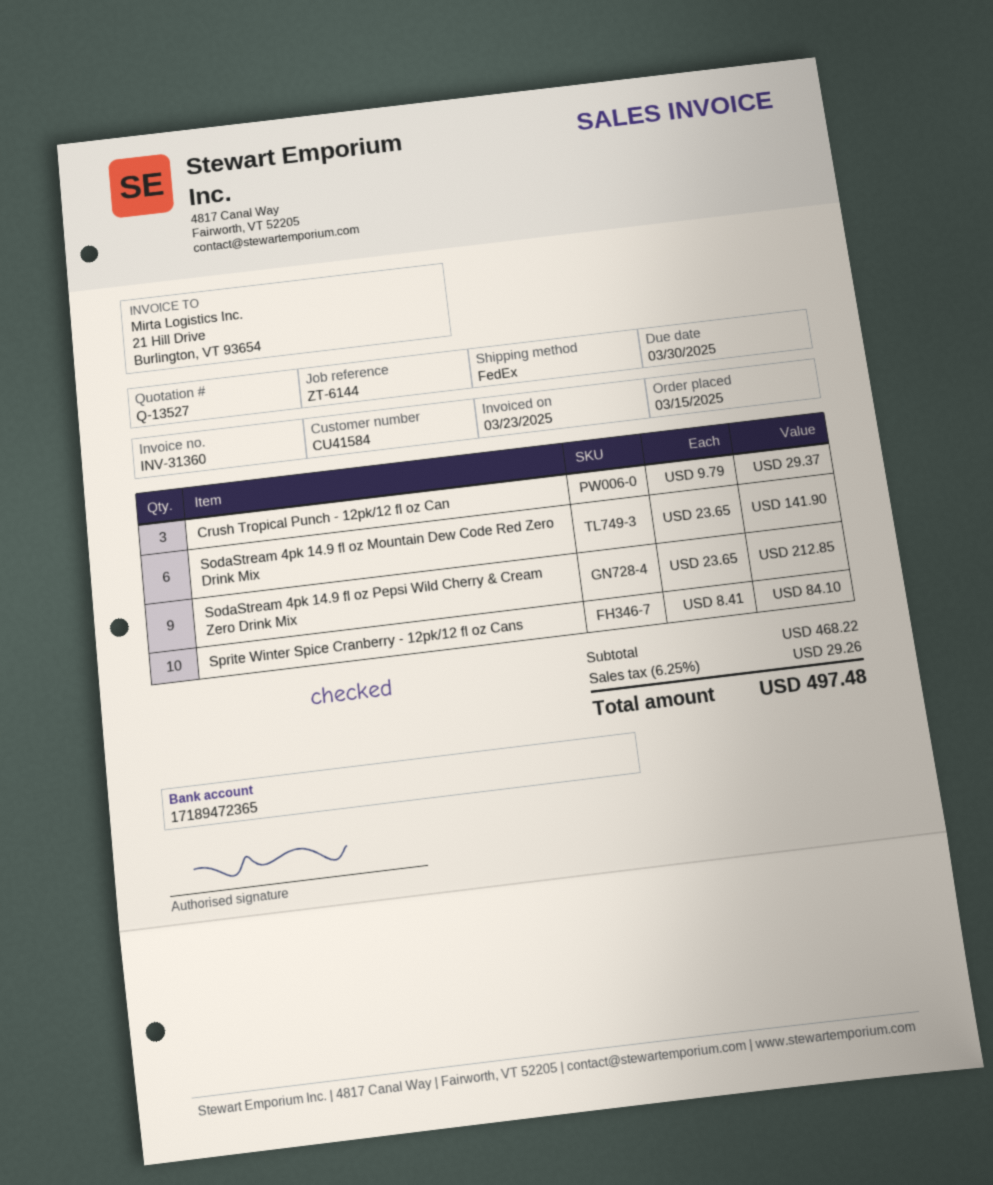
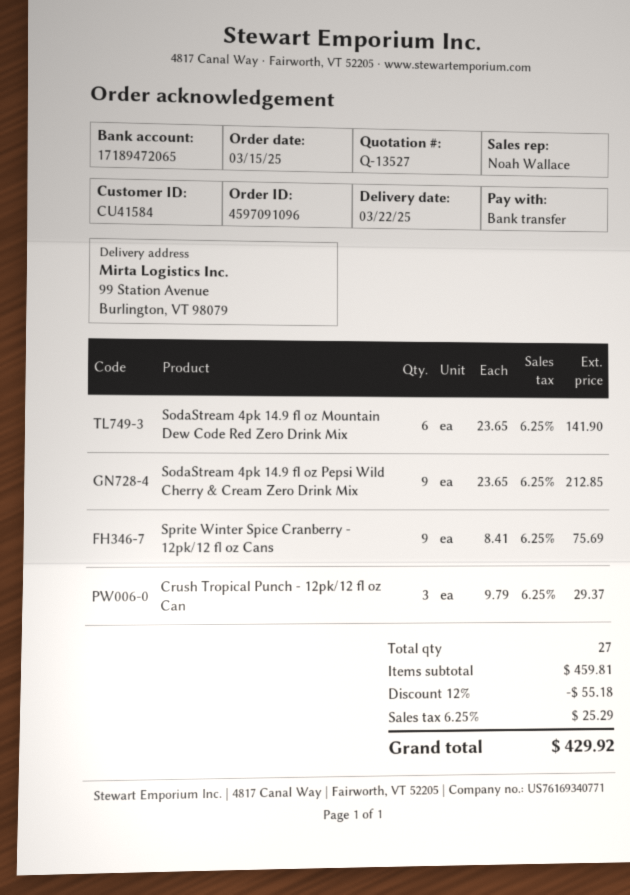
bank account: 17189472365 -> 17189472065
Sprite Winter Spice Cranberry - 12pk/12 fl oz Cans: 10 x 8.41 = 84.10 -> 9 x 8.41 = 75.69
subtotal: 468.22 -> 459.81
discount: none -> 12% = 55.18
tax: 6.25% = 29.26 -> 6.25% = 25.29
total: 497.48 -> 429.92

